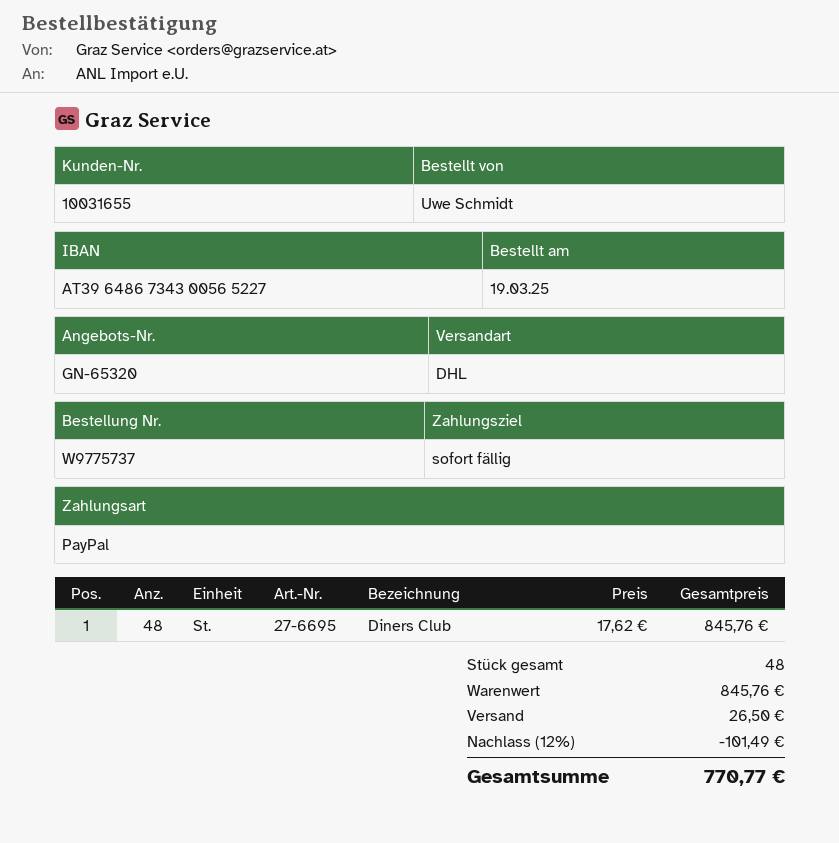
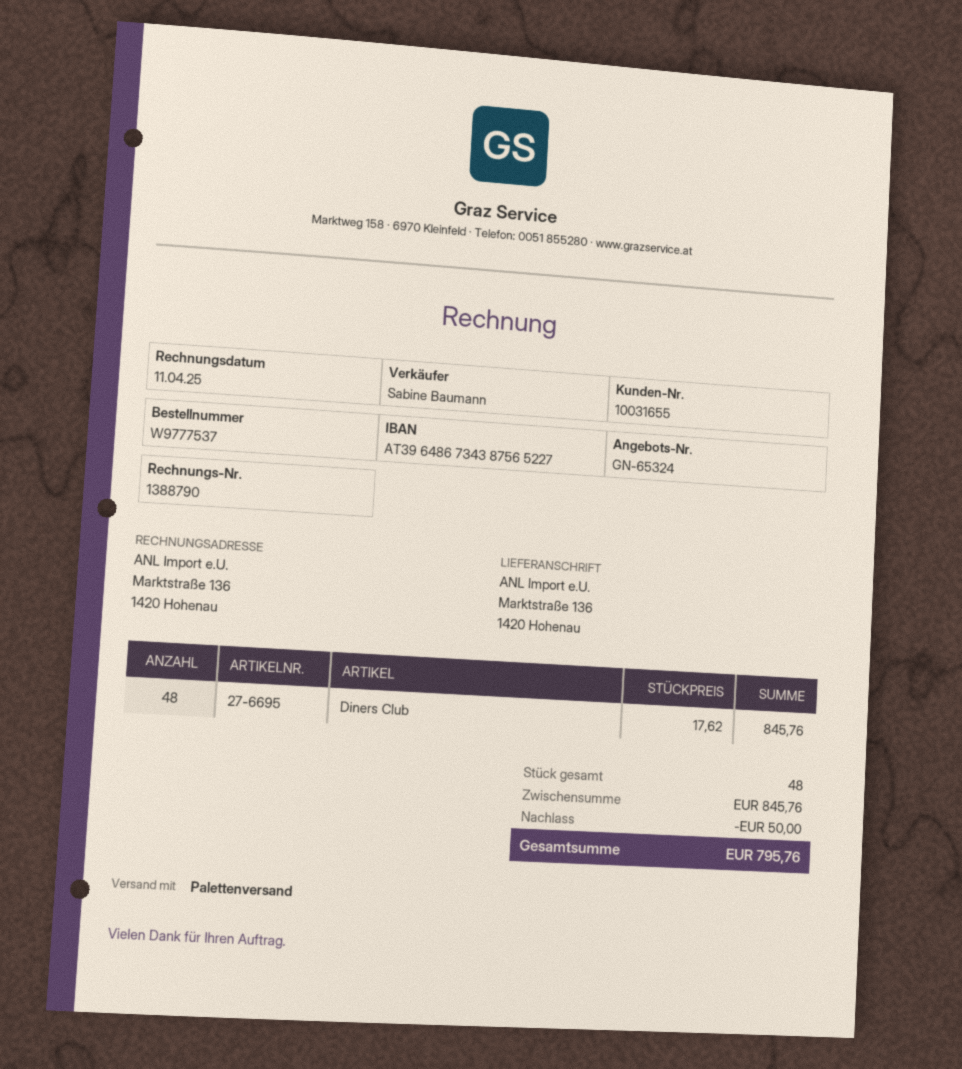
quote number: GN-65320 -> GN-65324
order number: W9775737 -> W9777537
bank account: AT396486734300565227 -> AT396486734387565227
shipping method: DHL -> pallet freight
discount: 101.49 -> 50.00
shipping: 26.50 -> none
total: 770.77 -> 795.76

